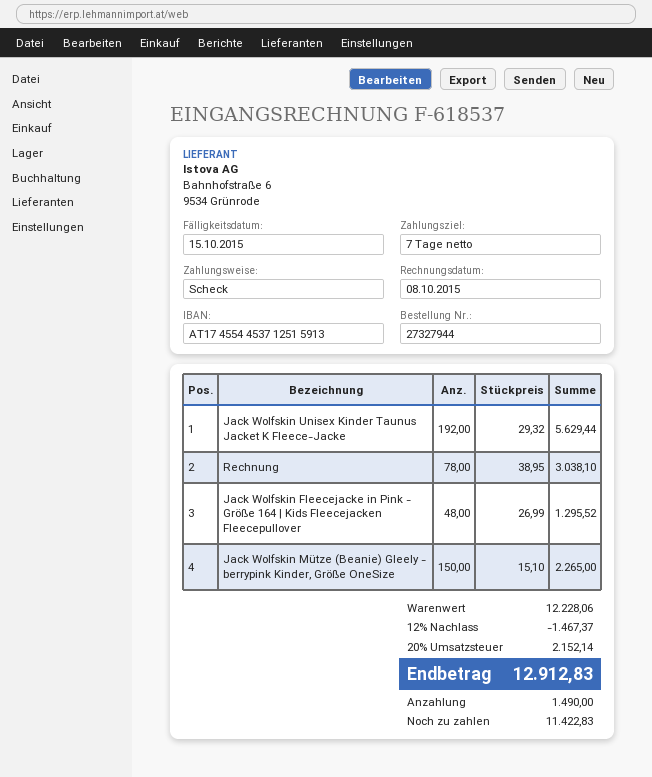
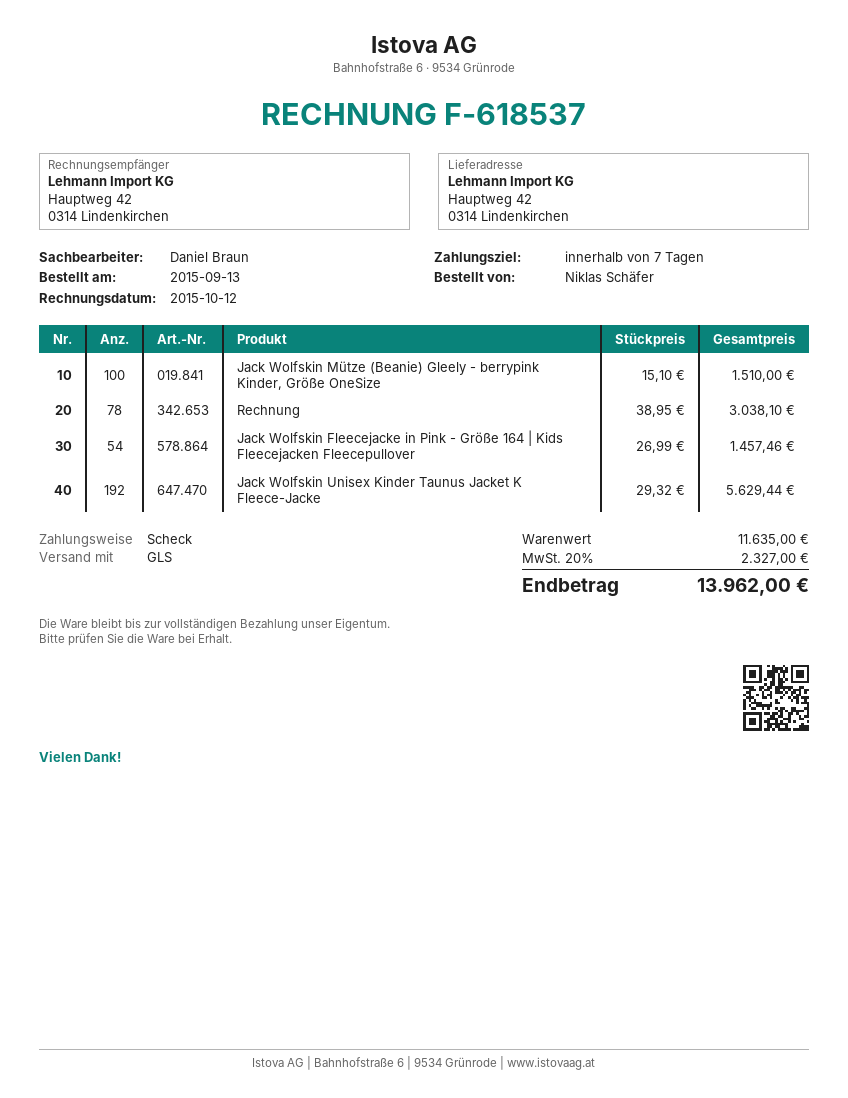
invoice date: 2015-10-08 -> 2015-10-12
Jack Wolfskin Fleecejacke in Pink - Größe 164 | Kids Fleecejacken Fleecepullover: 48 x 26.99 = 1295.52 -> 54 x 26.99 = 1457.46
Jack Wolfskin Mütze (Beanie) Gleely - berrypink Kinder, Größe OneSize: 150 x 15.10 = 2265.00 -> 100 x 15.10 = 1510.00
subtotal: 12228.06 -> 11635.00
discount: 12% = 1467.37 -> none
tax: 20% = 2152.14 -> 20% = 2327.00
total: 12912.83 -> 13962.00

